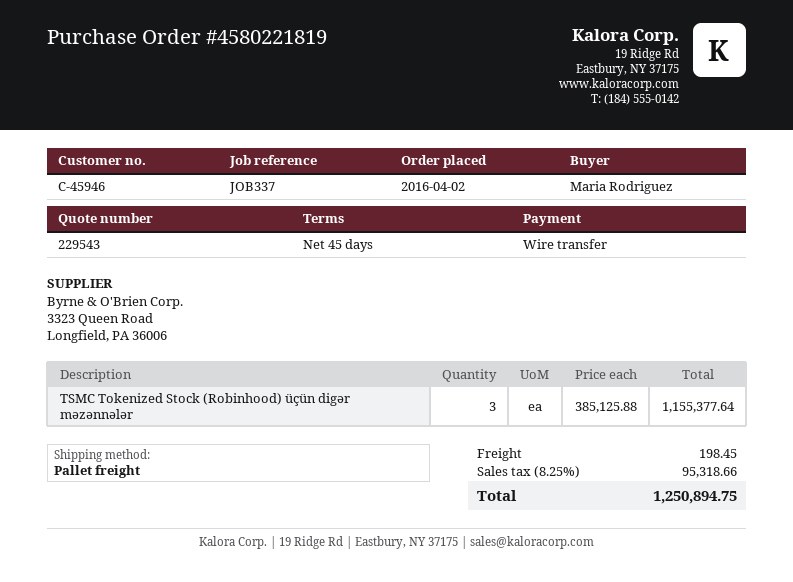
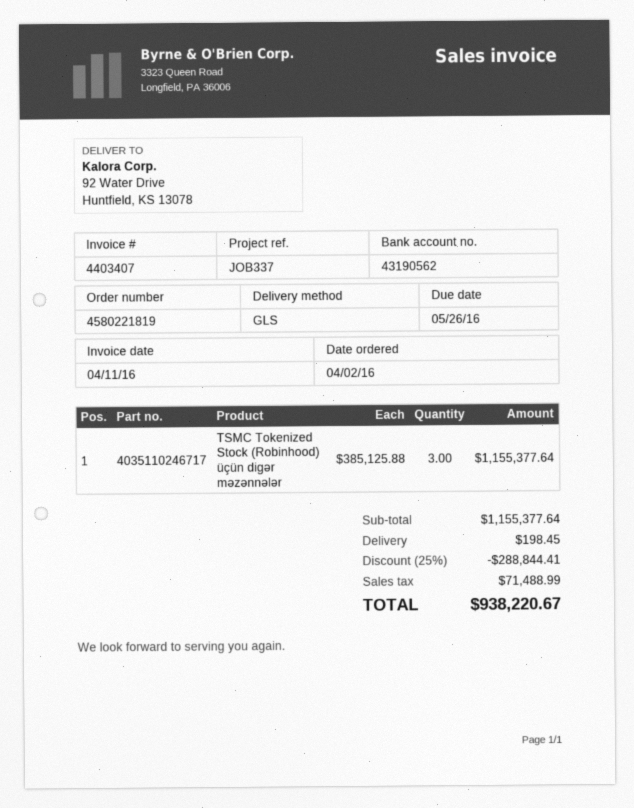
shipping method: pallet freight -> GLS
discount: none -> 25% = 288844.41
tax: 95318.66 -> 71488.99
total: 1250894.75 -> 938220.67

